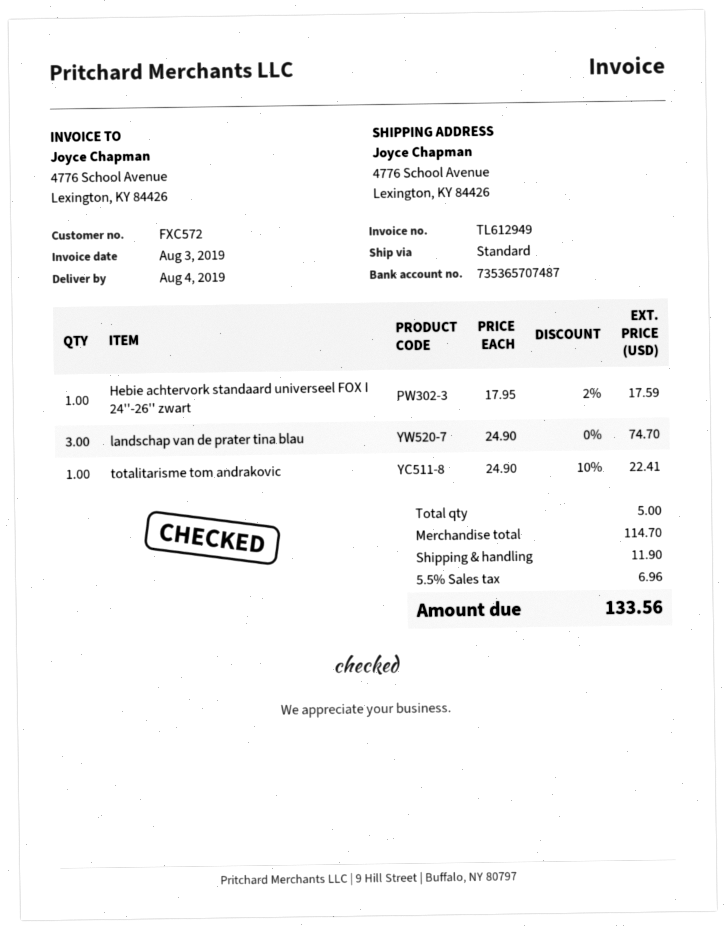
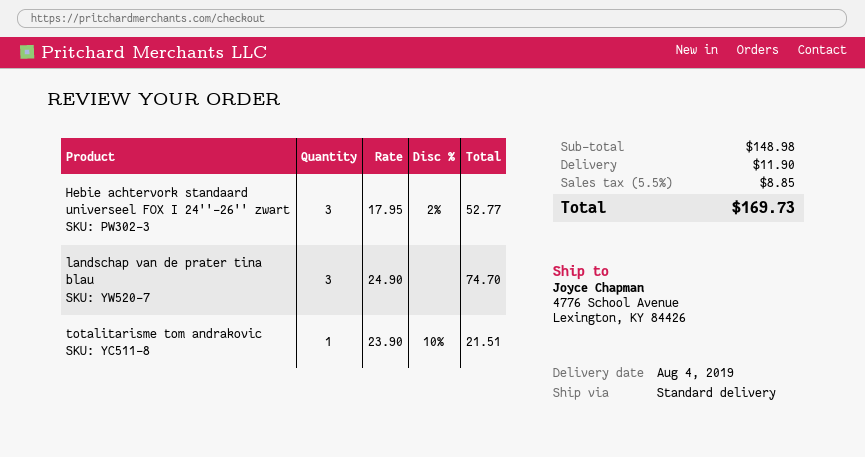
Hebie achtervork standaard universeel FOX I 24''-26'' zwart: 1 x 17.95 - 2% = 17.59 -> 3 x 17.95 - 2% = 52.77
totalitarisme tom andrakovic: 1 x 24.90 - 10% = 22.41 -> 1 x 23.90 - 10% = 21.51
subtotal: 114.70 -> 148.98
tax: 5.5% = 6.96 -> 5.5% = 8.85
total: 133.56 -> 169.73

